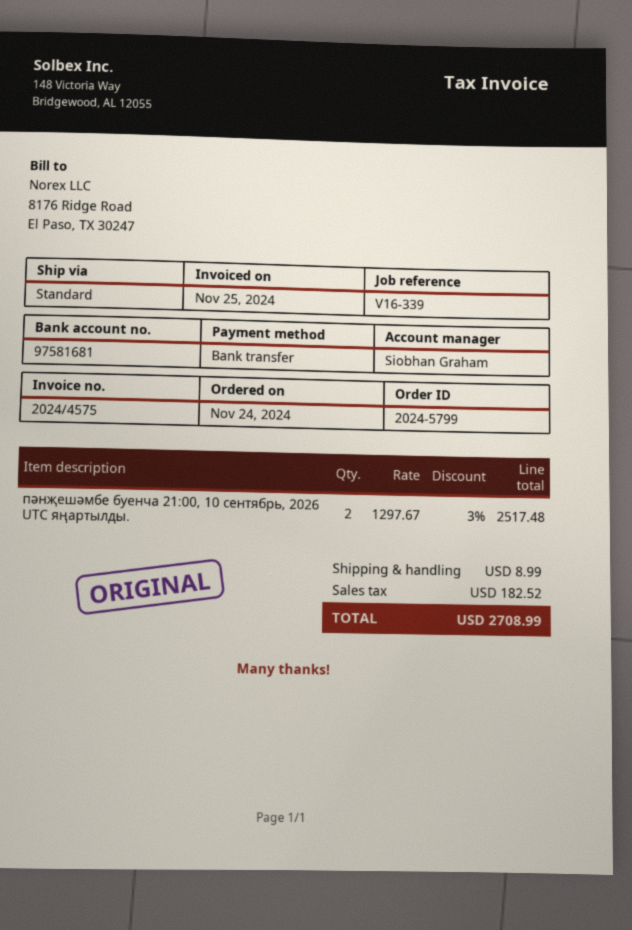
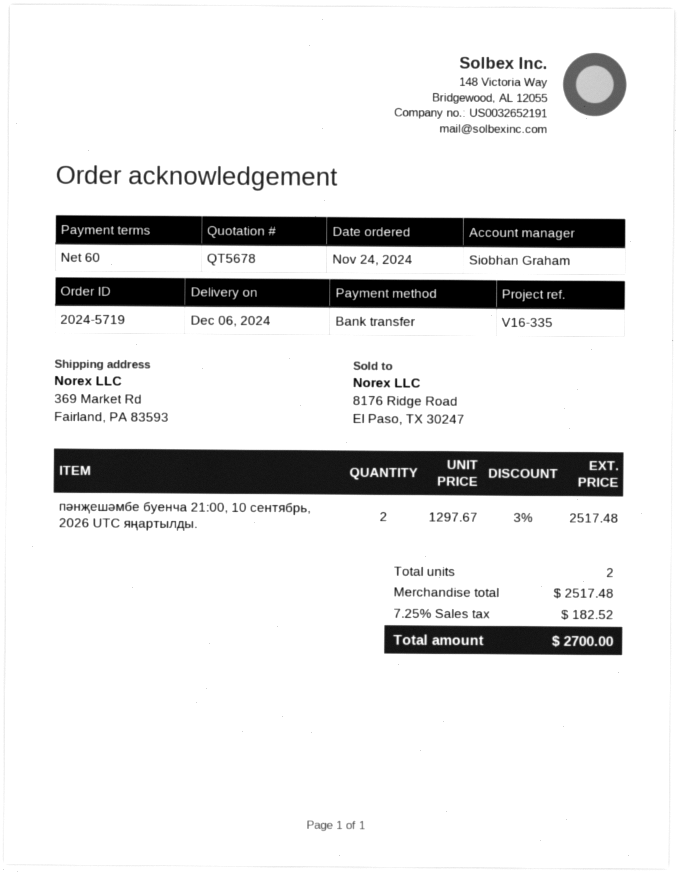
order number: 2024-5799 -> 2024-5719
reference: V16-339 -> V16-335
shipping: 8.99 -> none
total: 2708.99 -> 2700.00

